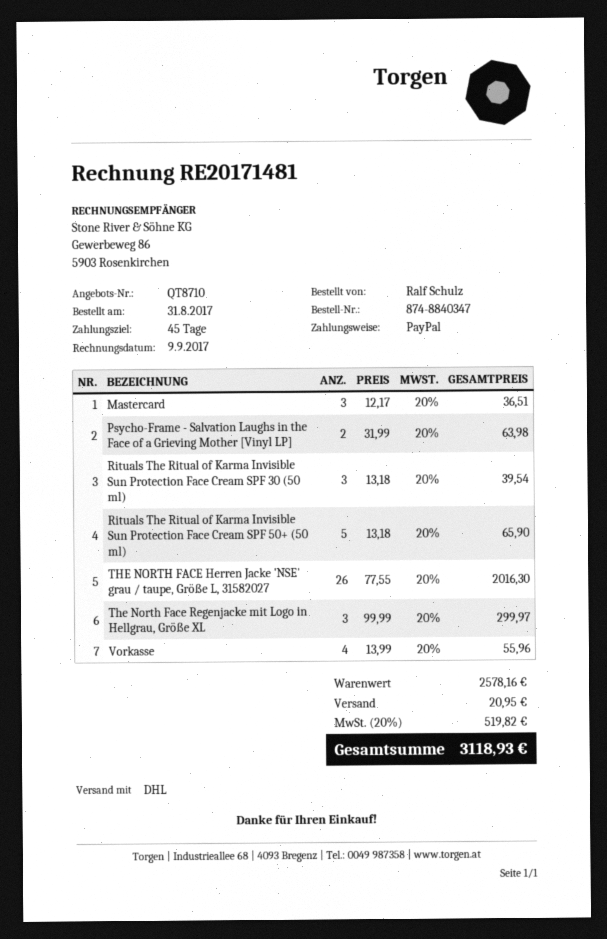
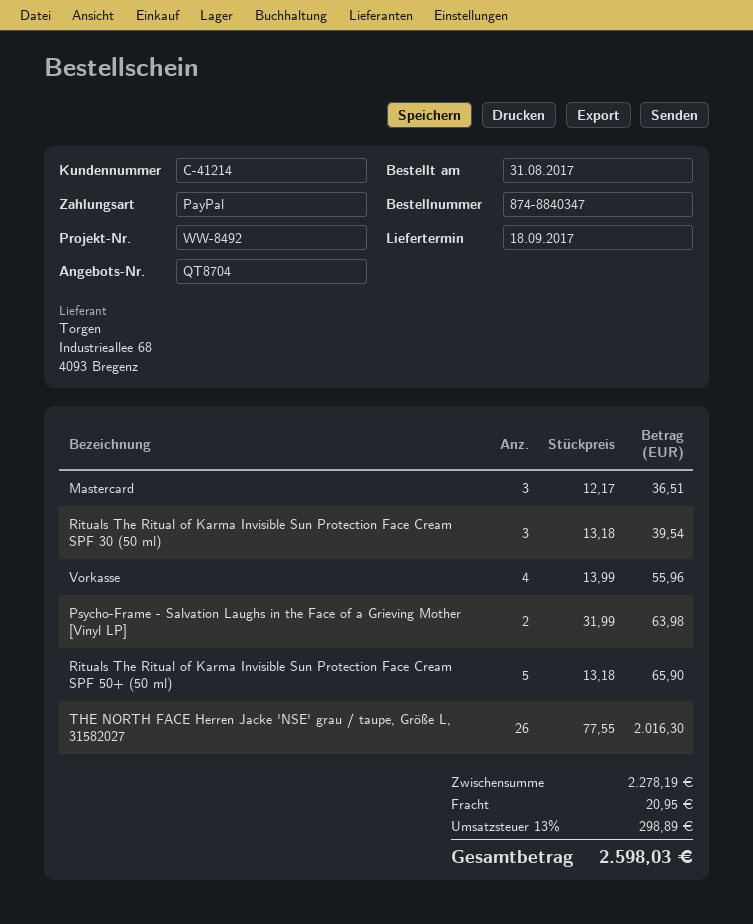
quote number: QT8710 -> QT8704
The North Face Regenjacke mit Logo in Hellgrau, Größe XL: 3 x 99.99 = 299.97 -> none
subtotal: 2578.16 -> 2278.19
tax: 20% = 519.82 -> 13% = 298.89
total: 3118.93 -> 2598.03

